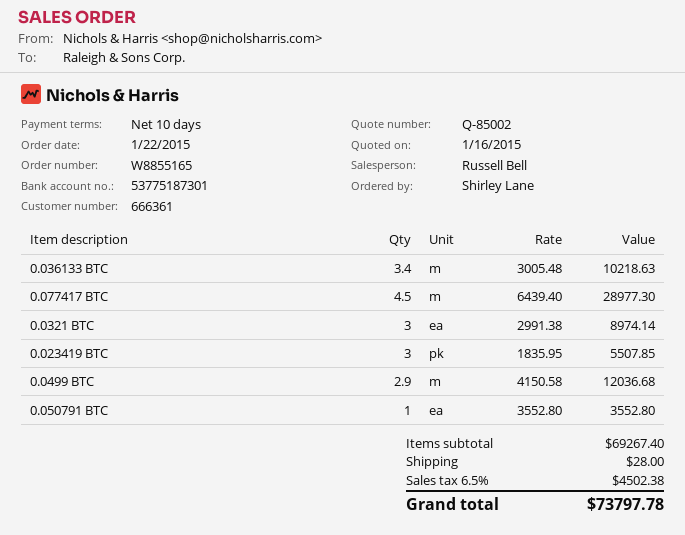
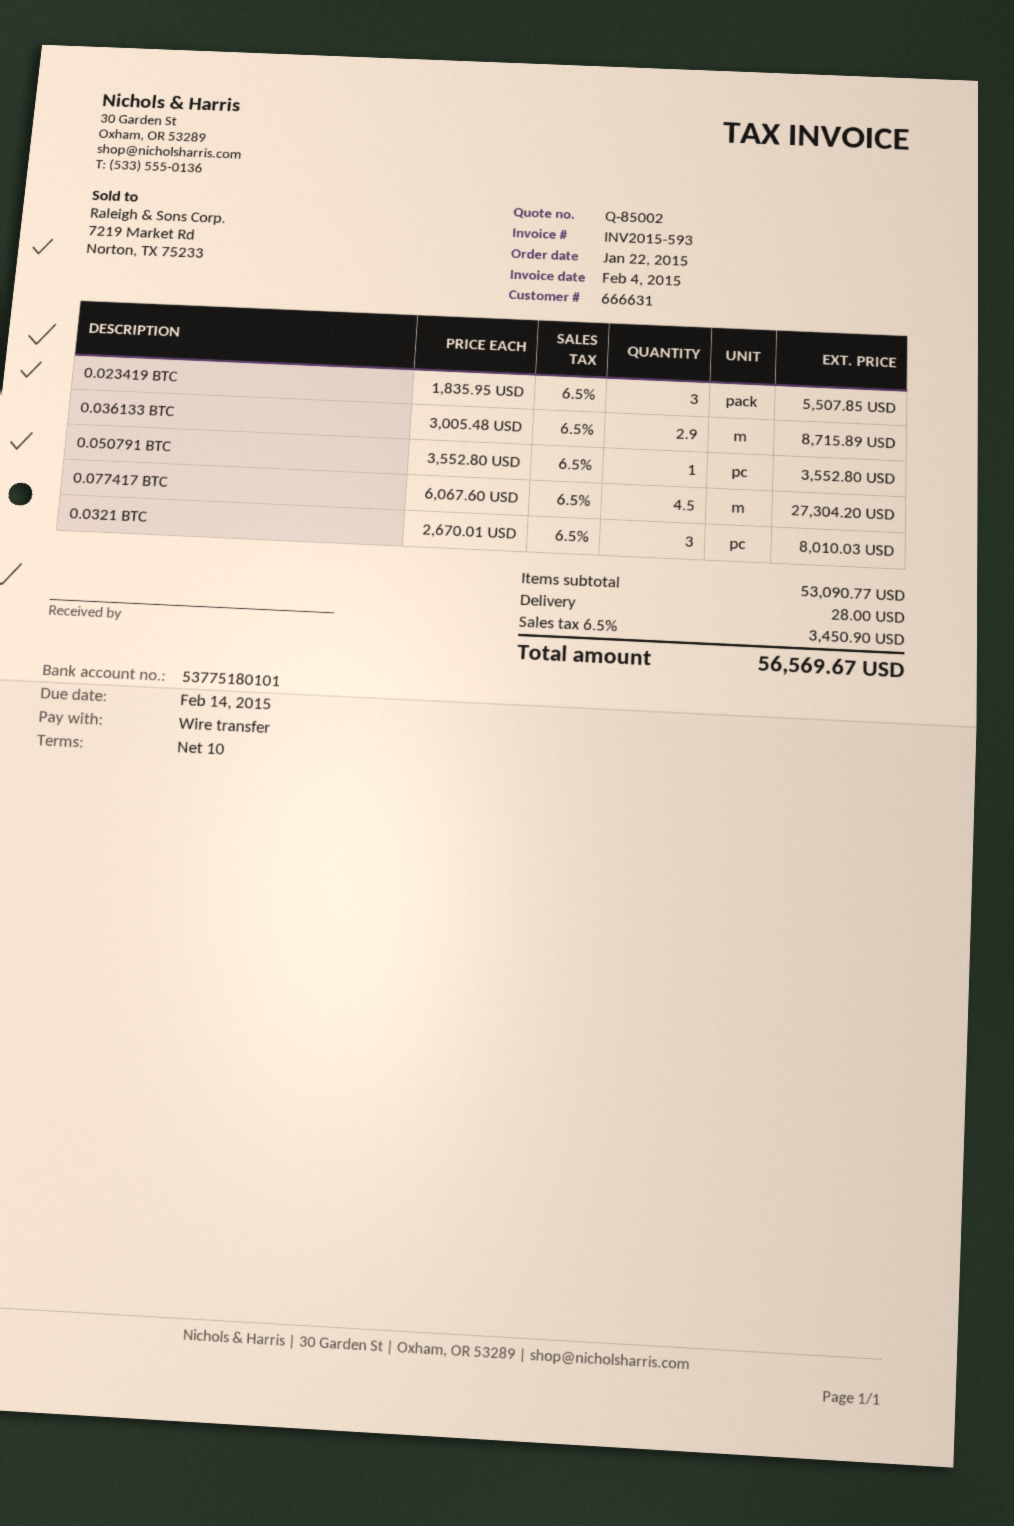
customer number: 666361 -> 666631
bank account: 53775187301 -> 53775180101
0.036133 BTC: 3.4 x 3005.48 = 10218.63 -> 2.9 x 3005.48 = 8715.89
0.077417 BTC: 4.5 x 6439.40 = 28977.30 -> 4.5 x 6067.60 = 27304.20
0.0321 BTC: 3 x 2991.38 = 8974.14 -> 3 x 2670.01 = 8010.03
0.0499 BTC: 2.9 x 4150.58 = 12036.68 -> none
subtotal: 69267.40 -> 53090.77
tax: 6.5% = 4502.38 -> 6.5% = 3450.90
total: 73797.78 -> 56569.67

